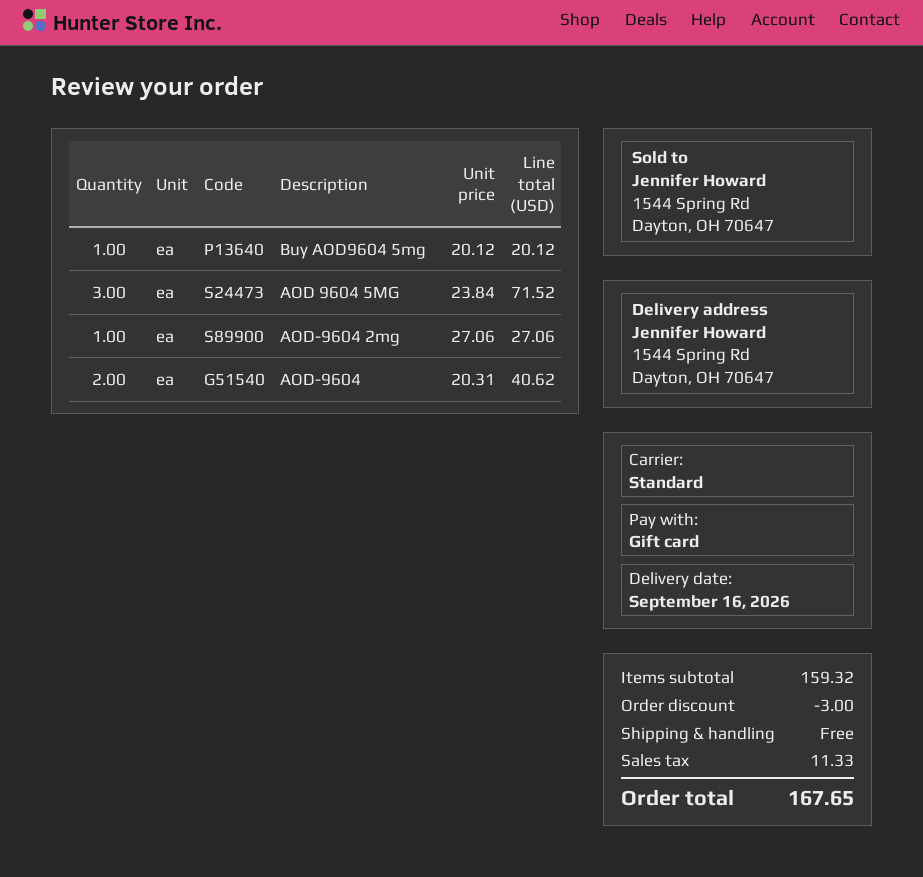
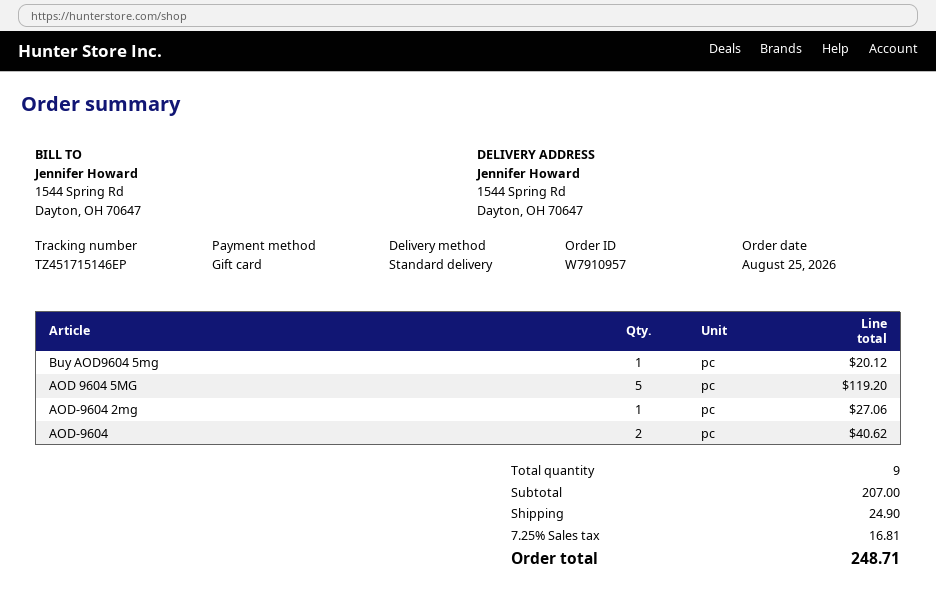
AOD 9604 5MG: 3 for 71.52 -> 5 for 119.20
subtotal: 159.32 -> 207.00
discount: 3.00 -> none
shipping: 0.00 -> 24.90
tax: 11.33 -> 16.81
total: 167.65 -> 248.71

